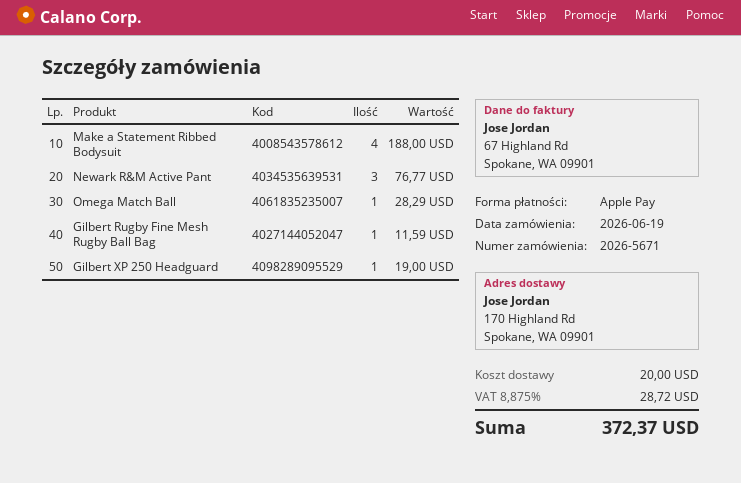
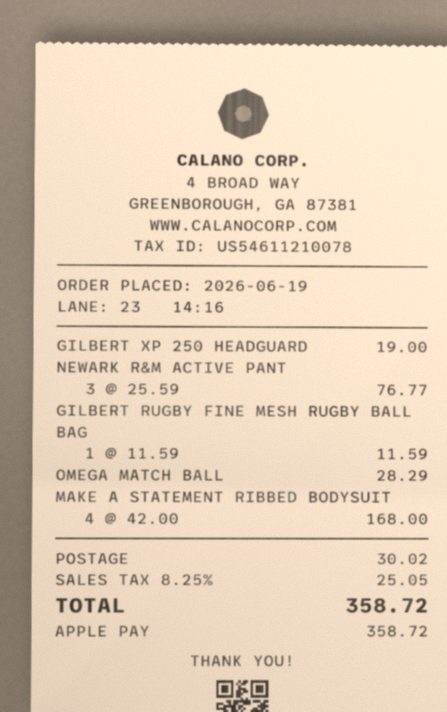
Make a Statement Ribbed Bodysuit: 4 for 188.00 -> 4 for 168.00
shipping: 20.00 -> 30.02
tax: 8.875% = 28.72 -> 8.25% = 25.05
total: 372.37 -> 358.72

